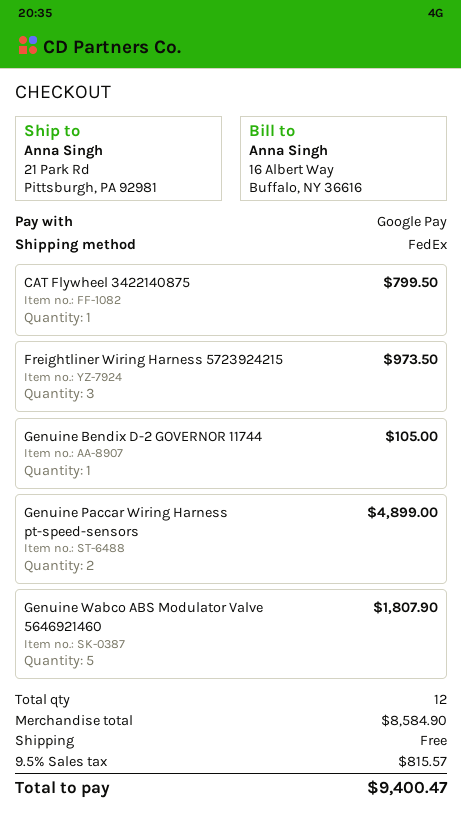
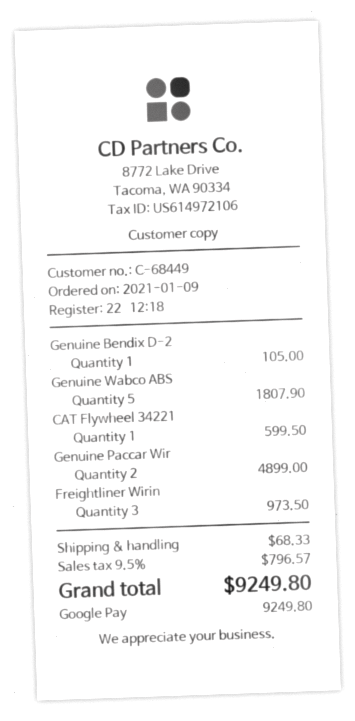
CAT Flywheel 3422140875: 1 for 799.50 -> 1 for 599.50
shipping: 0.00 -> 68.33
tax: 9.5% = 815.57 -> 9.5% = 796.57
total: 9400.47 -> 9249.80

